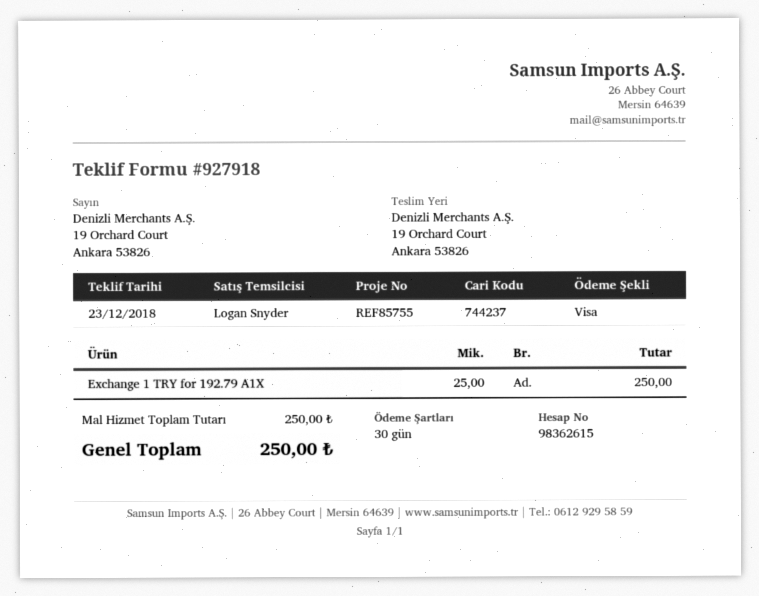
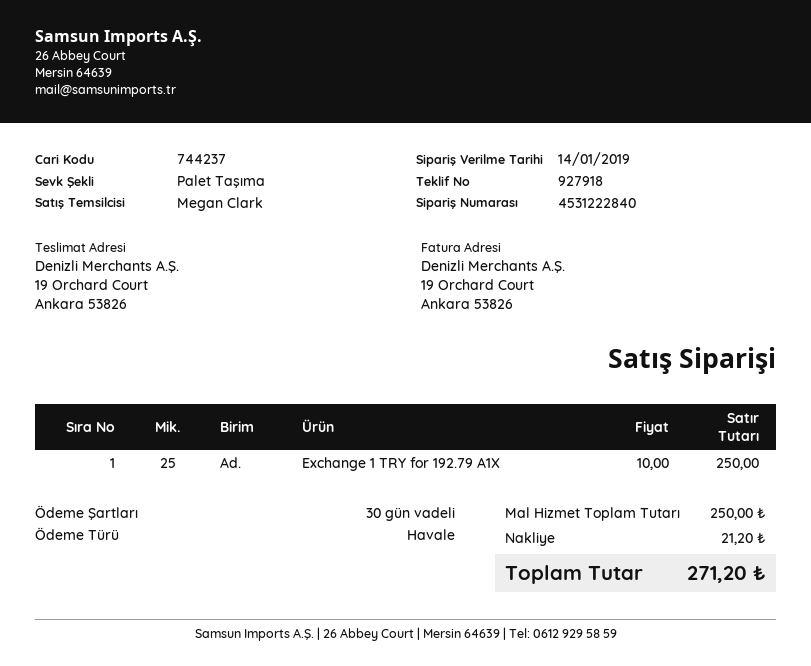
sales rep: Logan Snyder -> Megan Clark
payment method: Visa -> bank transfer
shipping: none -> 21.20
total: 250.00 -> 271.20

